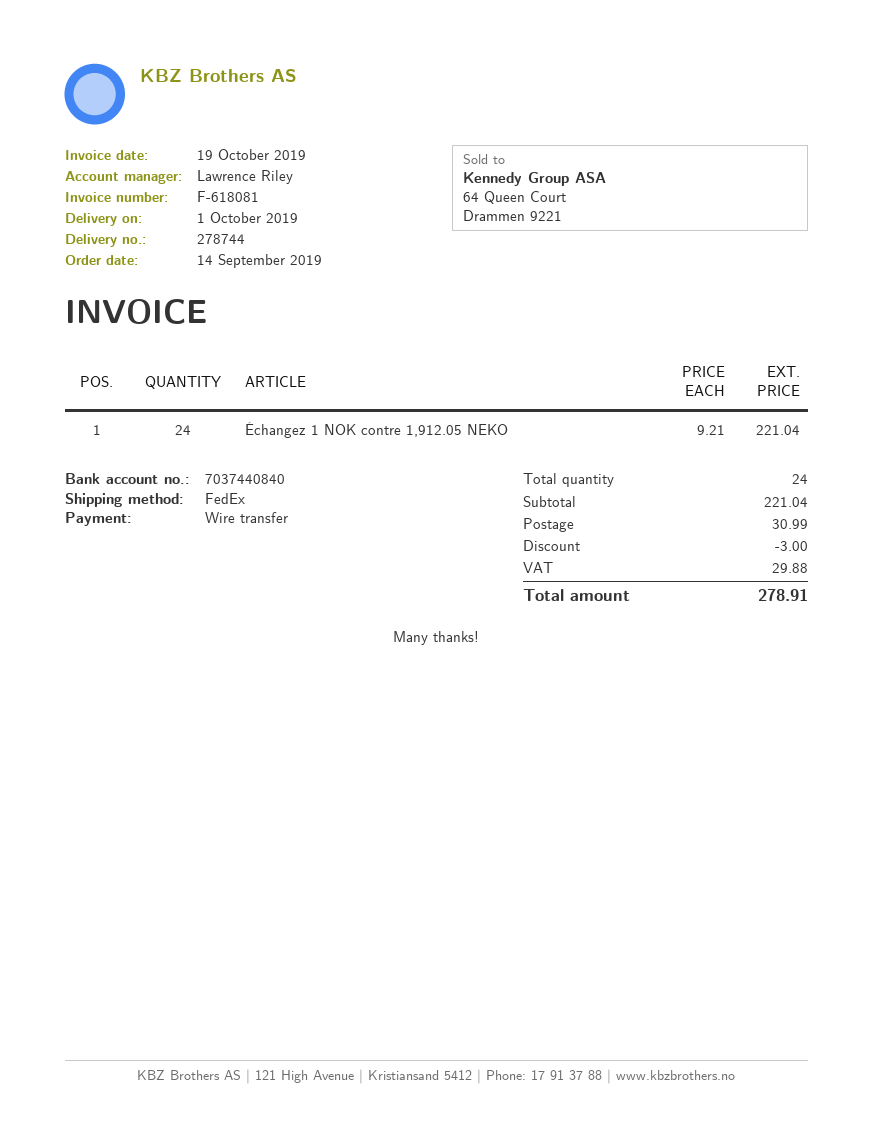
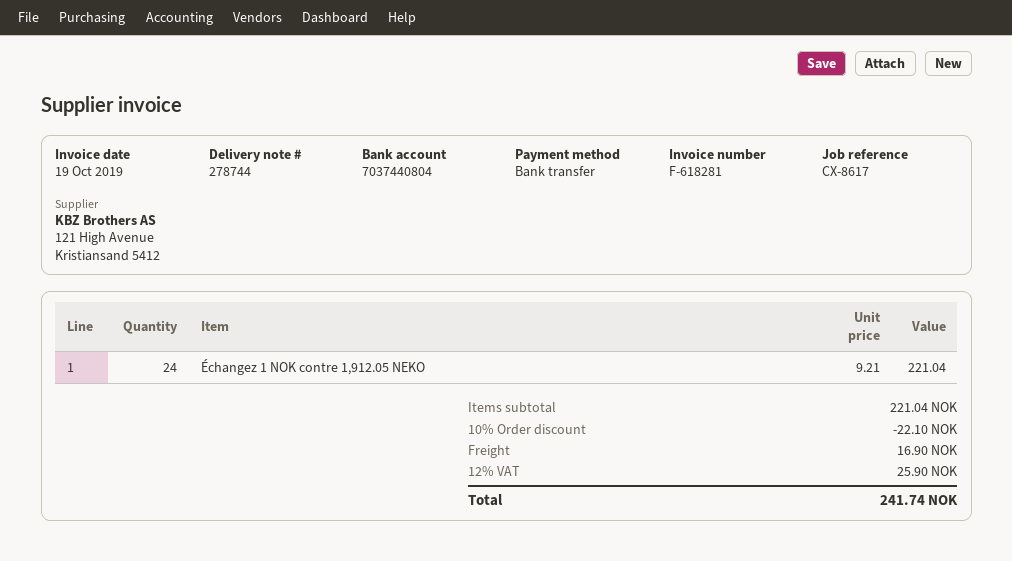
invoice number: F-618081 -> F-618281
bank account: 7037440840 -> 7037440804
discount: 3.00 -> 22.10
shipping: 30.99 -> 16.90
tax: 29.88 -> 25.90
total: 278.91 -> 241.74

